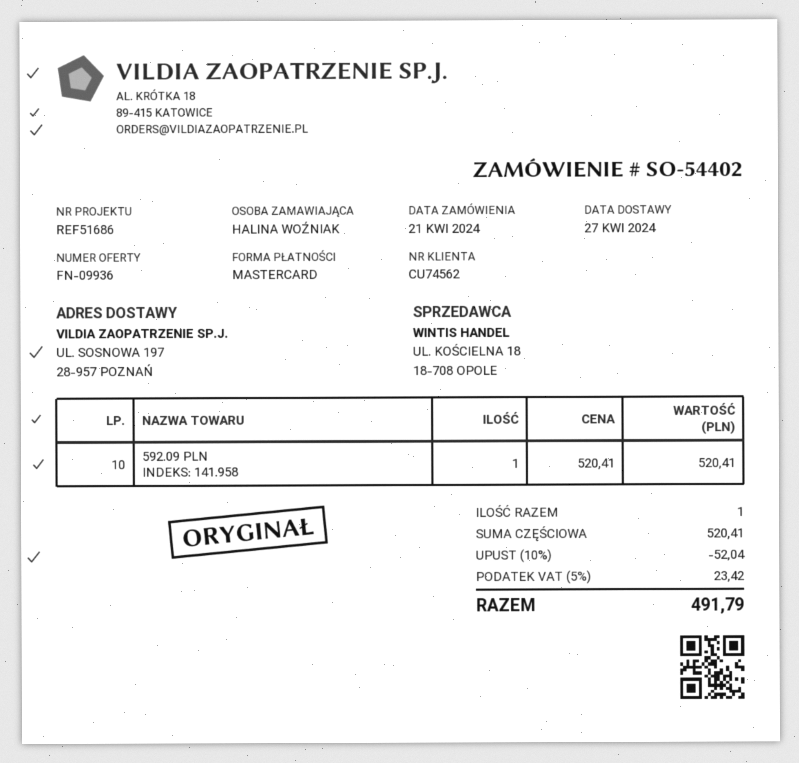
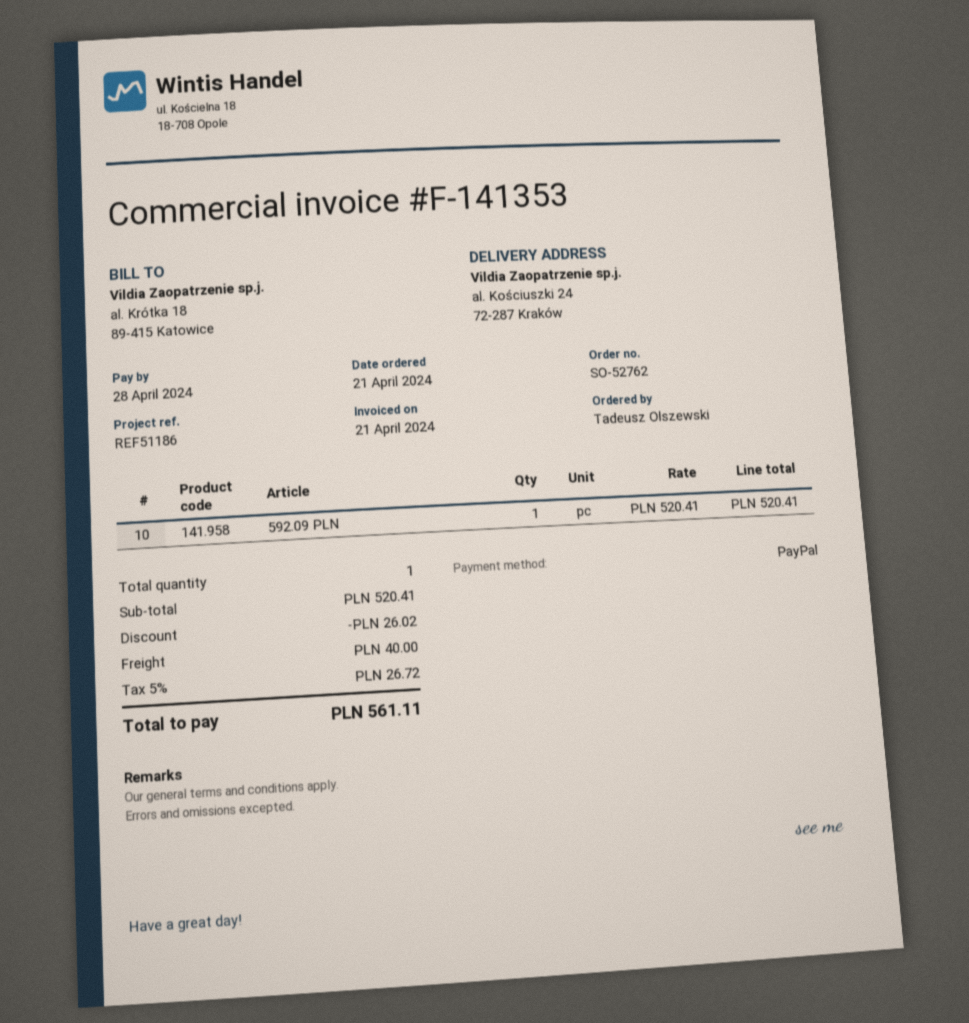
order number: SO-54402 -> SO-52762
reference: REF51686 -> REF51186
ordered by: HALINA WOŹNIAK -> Tadeusz Olszewski
payment method: Mastercard -> PayPal
ship to: UL. SOSNOWA 197, 28-957 POZNAŃ -> al. Kościuszki 24, 72-287 Kraków
discount: 52.04 -> 26.02
shipping: none -> 40.00
tax: 5% = 23.42 -> 5% = 26.72
total: 491.79 -> 561.11

